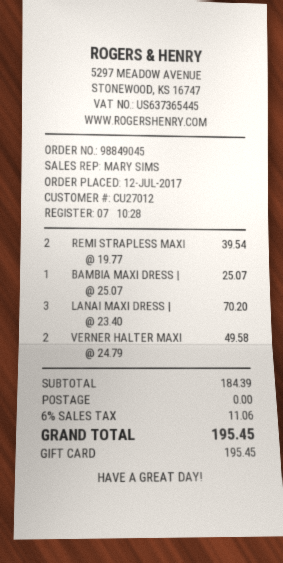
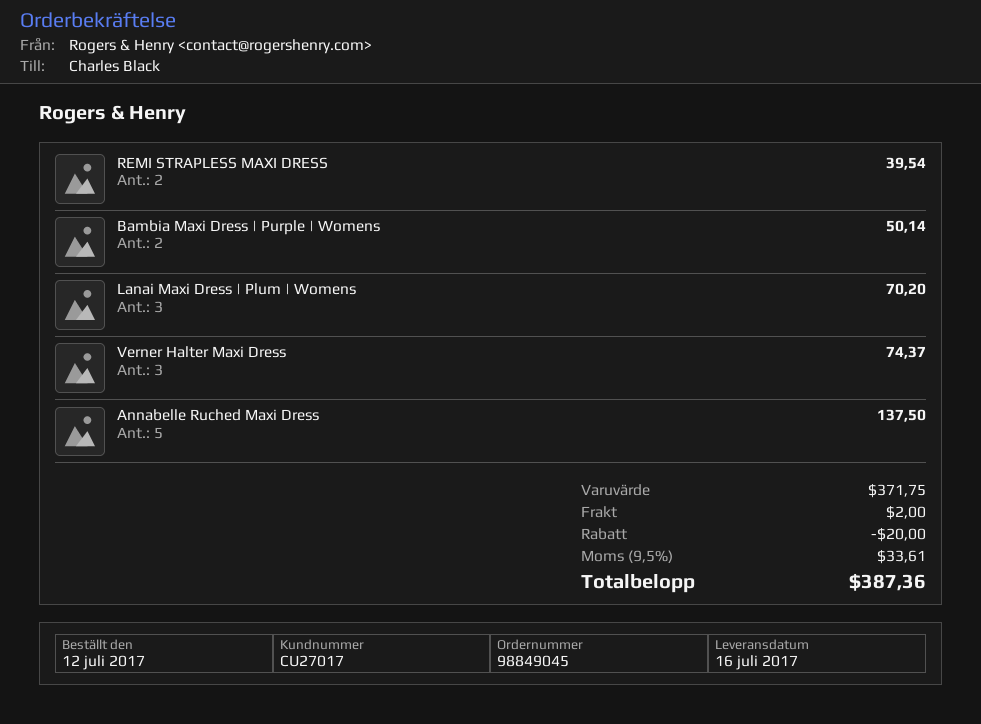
customer number: CU27012 -> CU27017
BAMBIA MAXI DRESS |: 1 for 25.07 -> 2 for 50.14
VERNER HALTER MAXI: 2 for 49.58 -> 3 for 74.37
Annabelle Ruched Maxi Dress: none -> 5 for 137.50
subtotal: 184.39 -> 371.75
discount: none -> 20.00
shipping: 0.00 -> 2.00
tax: 6% = 11.06 -> 9.5% = 33.61
total: 195.45 -> 387.36

